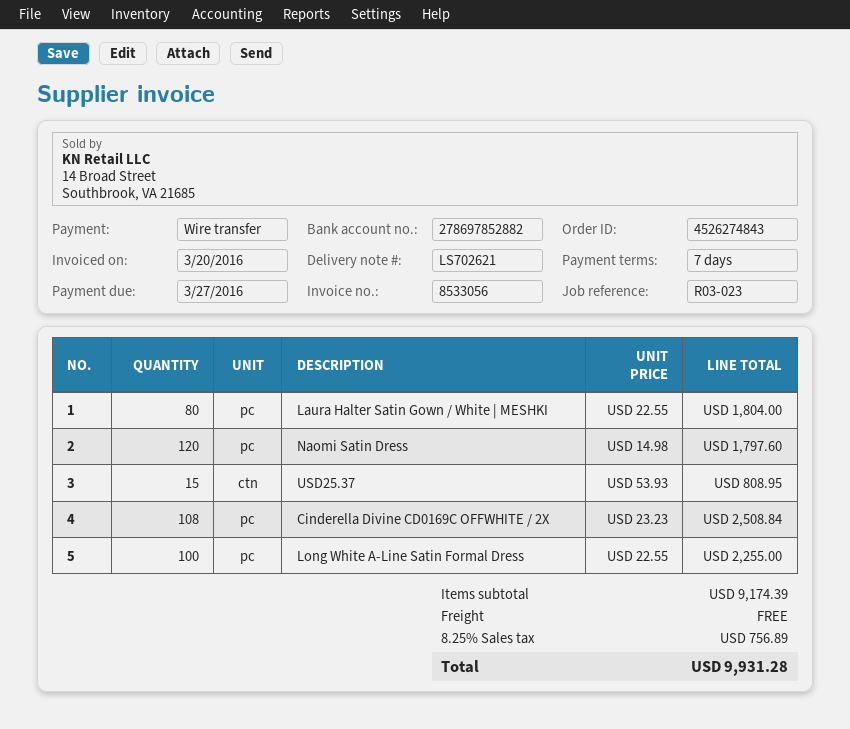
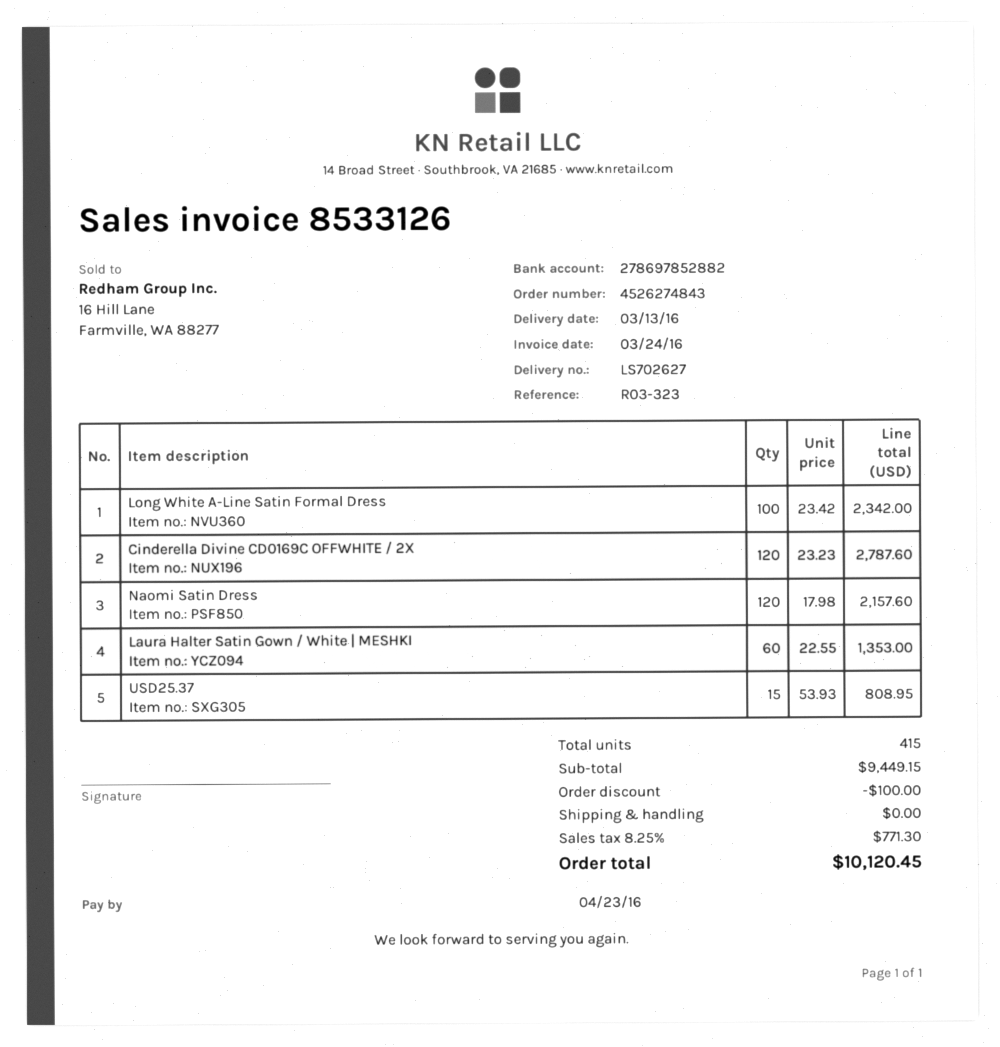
delivery note number: LS702621 -> LS702627
invoice number: 8533056 -> 8533126
invoice date: 2016-03-20 -> 2016-03-24
due date: 2016-03-27 -> 2016-04-23
reference: R03-023 -> R03-323
Laura Halter Satin Gown / White | MESHKI: 80 x 22.55 = 1804.00 -> 60 x 22.55 = 1353.00
Naomi Satin Dress: 120 x 14.98 = 1797.60 -> 120 x 17.98 = 2157.60
Cinderella Divine CD0169C OFFWHITE / 2X: 108 x 23.23 = 2508.84 -> 120 x 23.23 = 2787.60
Long White A-Line Satin Formal Dress: 100 x 22.55 = 2255.00 -> 100 x 23.42 = 2342.00
subtotal: 9174.39 -> 9449.15
discount: none -> 100.00
tax: 8.25% = 756.89 -> 8.25% = 771.30
total: 9931.28 -> 10120.45

